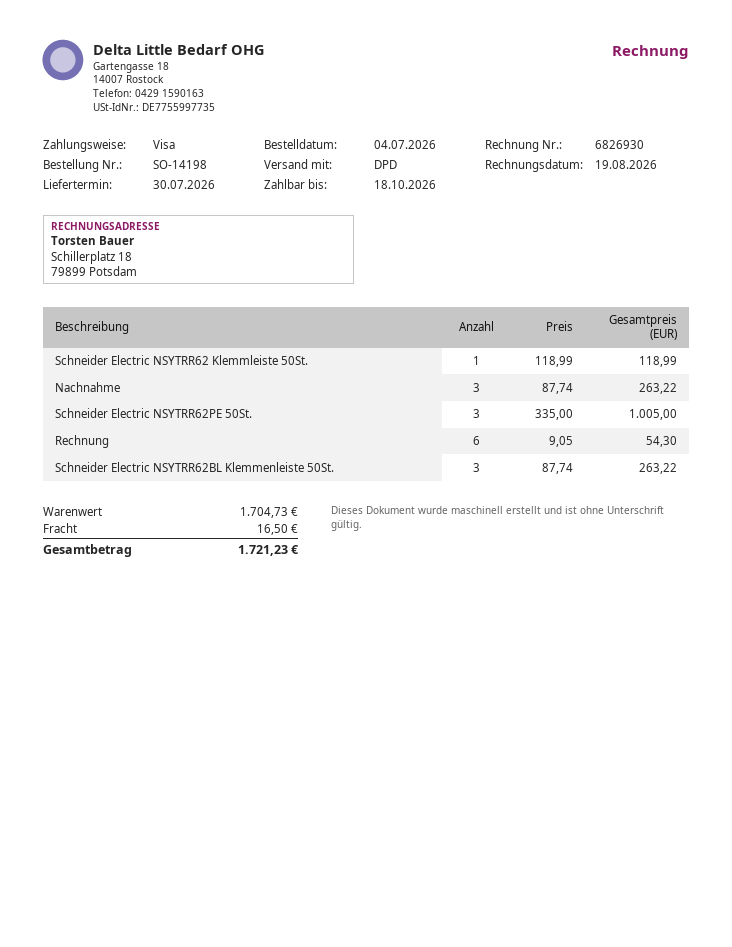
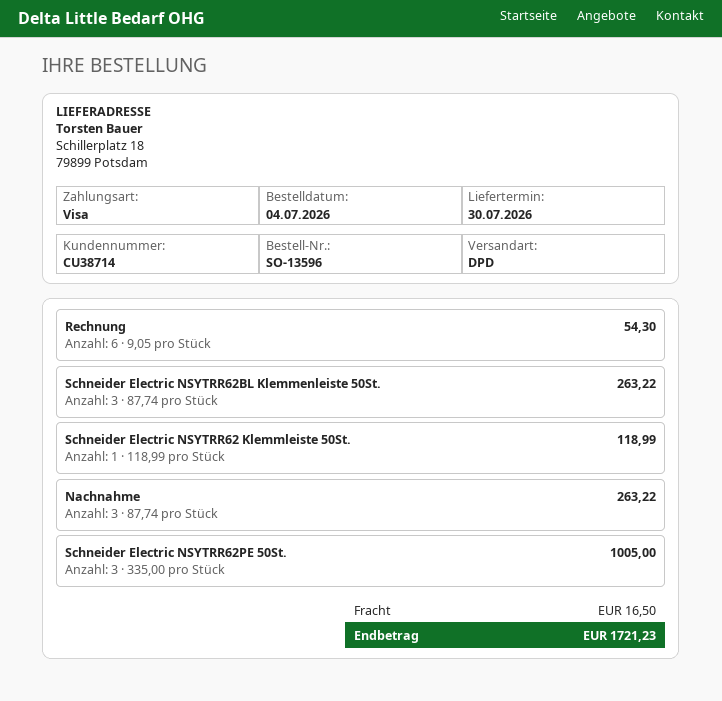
order number: SO-14198 -> SO-13596

